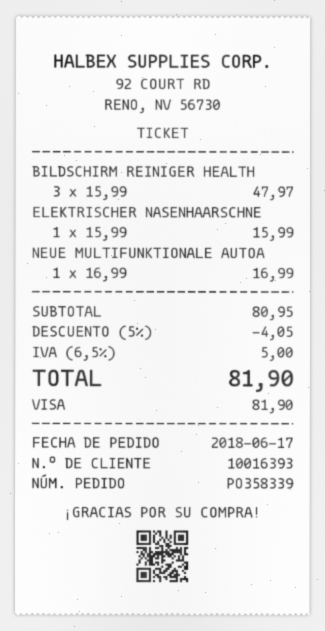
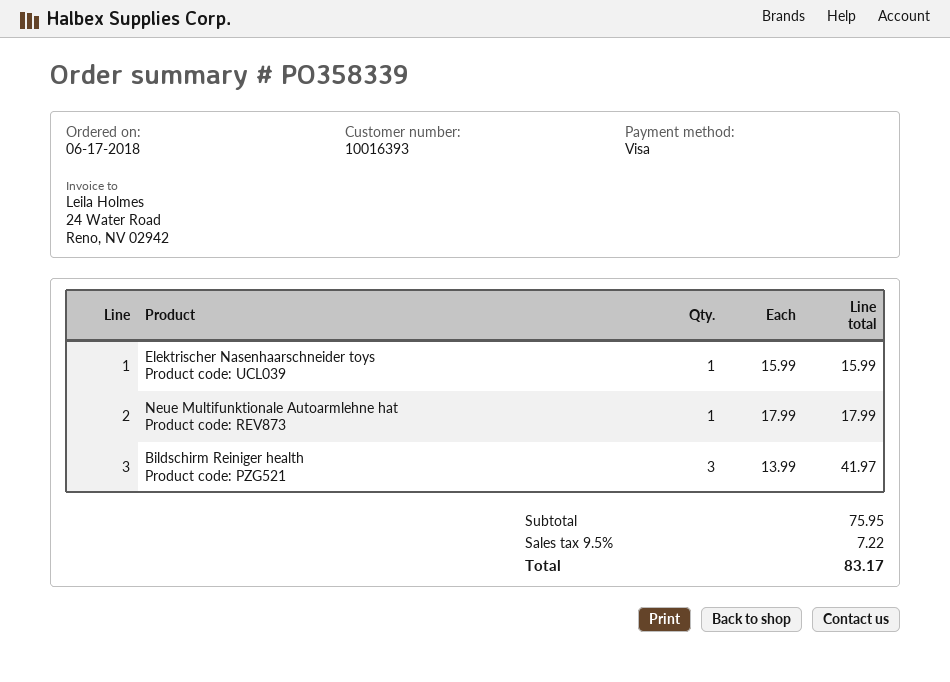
BILDSCHIRM REINIGER HEALTH: 3 x 15.99 = 47.97 -> 3 x 13.99 = 41.97
NEUE MULTIFUNKTIONALE AUTOA: 1 x 16.99 = 16.99 -> 1 x 17.99 = 17.99
subtotal: 80.95 -> 75.95
discount: 5% = 4.05 -> none
tax: 6.5% = 5.00 -> 9.5% = 7.22
total: 81.90 -> 83.17

